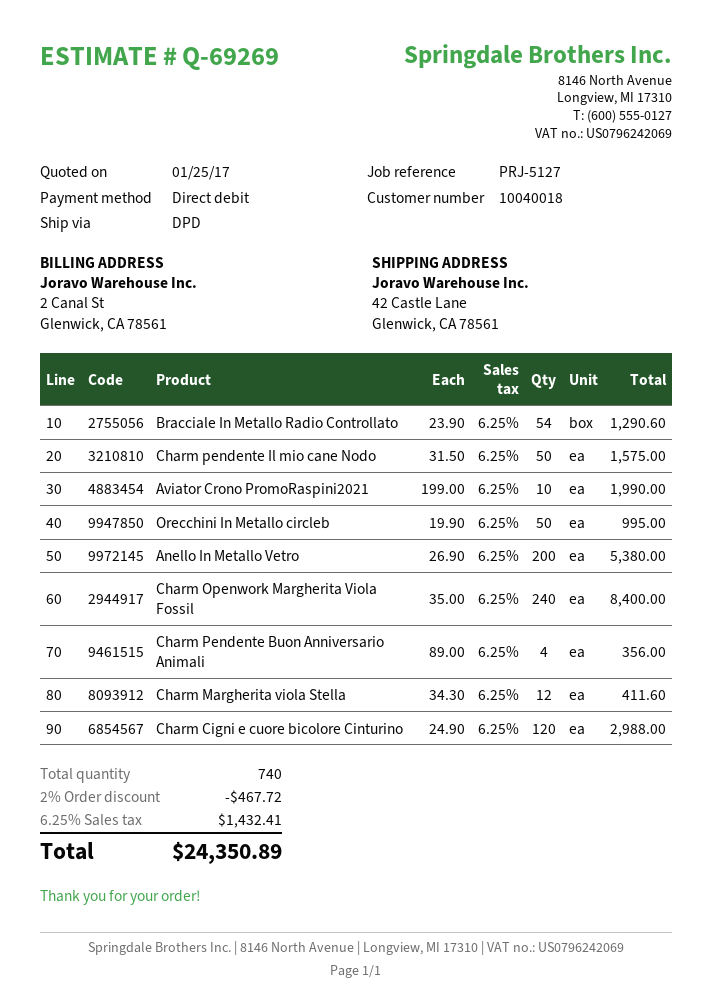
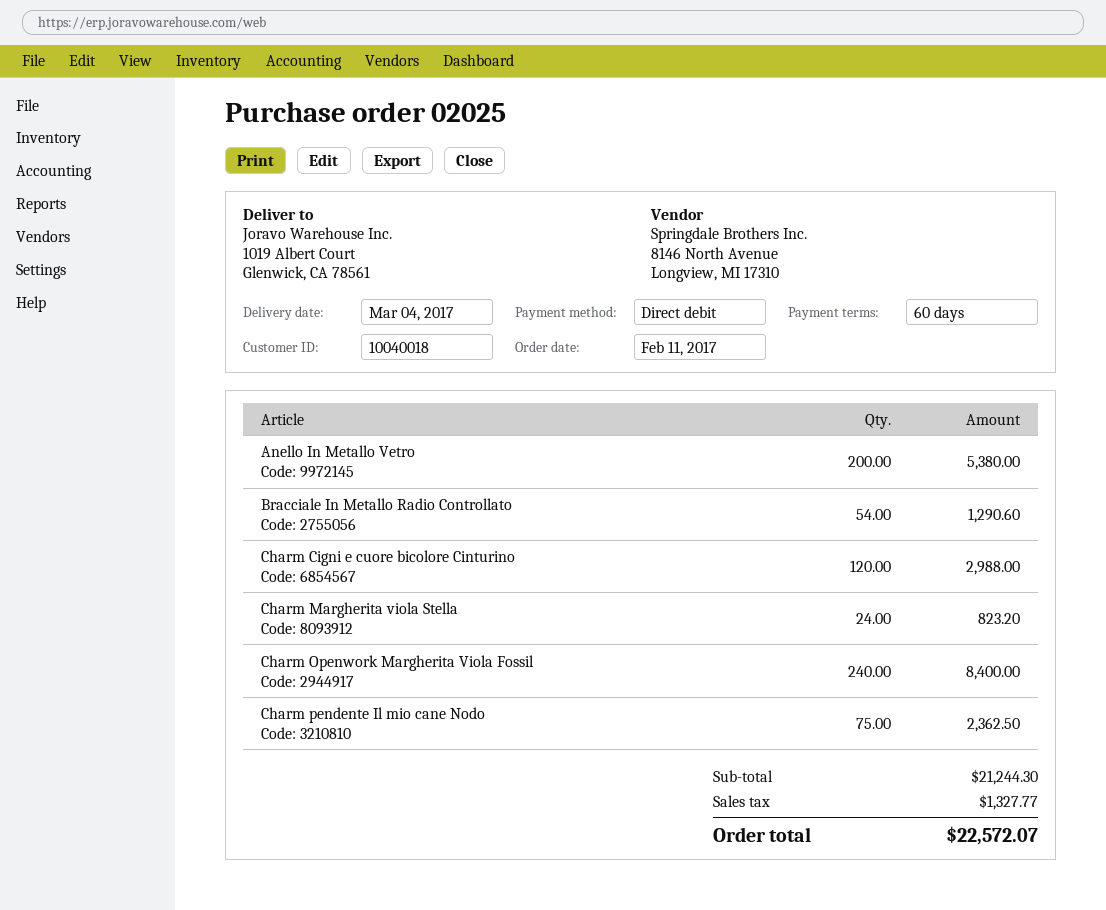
ship to: 42 Castle Lane, Glenwick, CA 78561 -> 1019 Albert Court, Glenwick, CA 78561
Charm pendente Il mio cane Nodo: 50 for 1575.00 -> 75 for 2362.50
Aviator Crono PromoRaspini2021: 10 for 1990.00 -> none
Orecchini In Metallo circleb: 50 for 995.00 -> none
Charm Pendente Buon Anniversario Animali: 4 for 356.00 -> none
Charm Margherita viola Stella: 12 for 411.60 -> 24 for 823.20
discount: 2% = 467.72 -> none
tax: 1432.41 -> 1327.77
total: 24350.89 -> 22572.07

